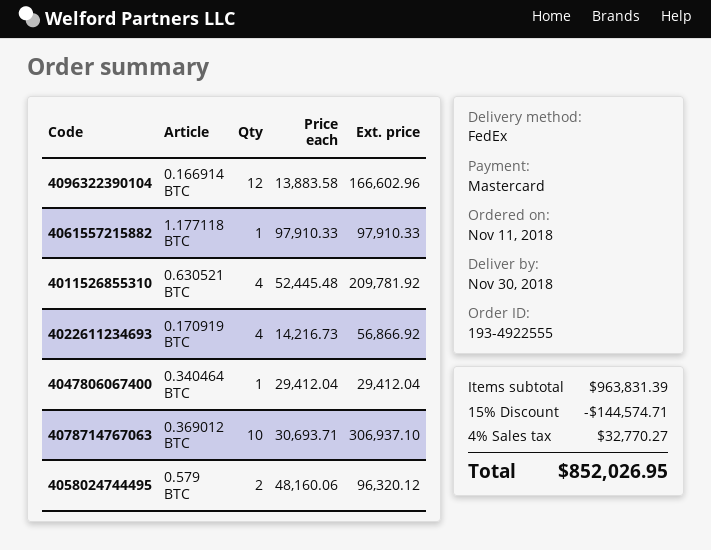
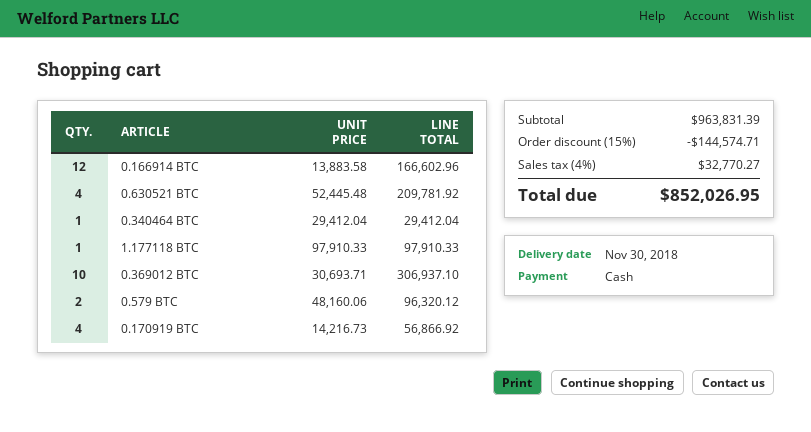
payment method: Mastercard -> cash

